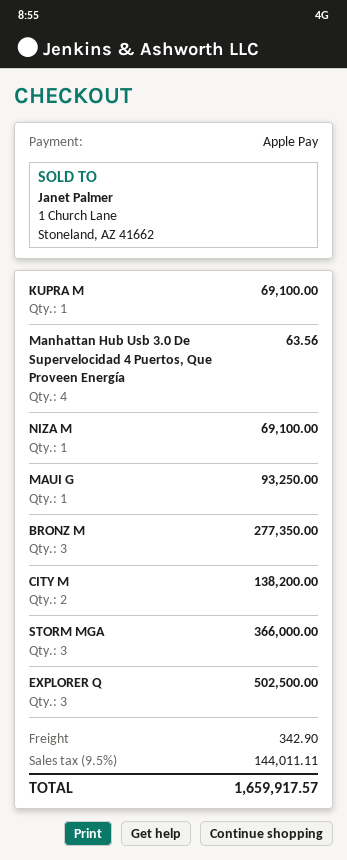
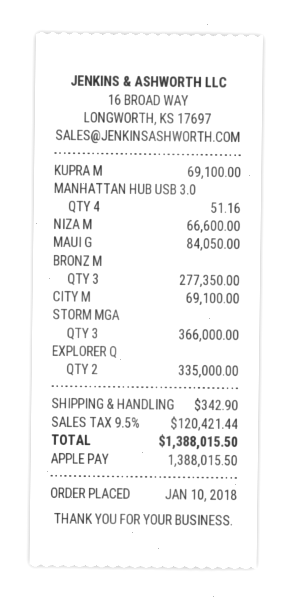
Manhattan Hub Usb 3.0 De Supervelocidad 4 Puertos, Que Proveen Energía: 4 for 63.56 -> 4 for 51.16
NIZA M: 1 for 69100.00 -> 1 for 66600.00
MAUI G: 1 for 93250.00 -> 1 for 84050.00
CITY M: 2 for 138200.00 -> 1 for 69100.00
EXPLORER Q: 3 for 502500.00 -> 2 for 335000.00
tax: 9.5% = 144011.11 -> 9.5% = 120421.44
total: 1659917.57 -> 1388015.50

